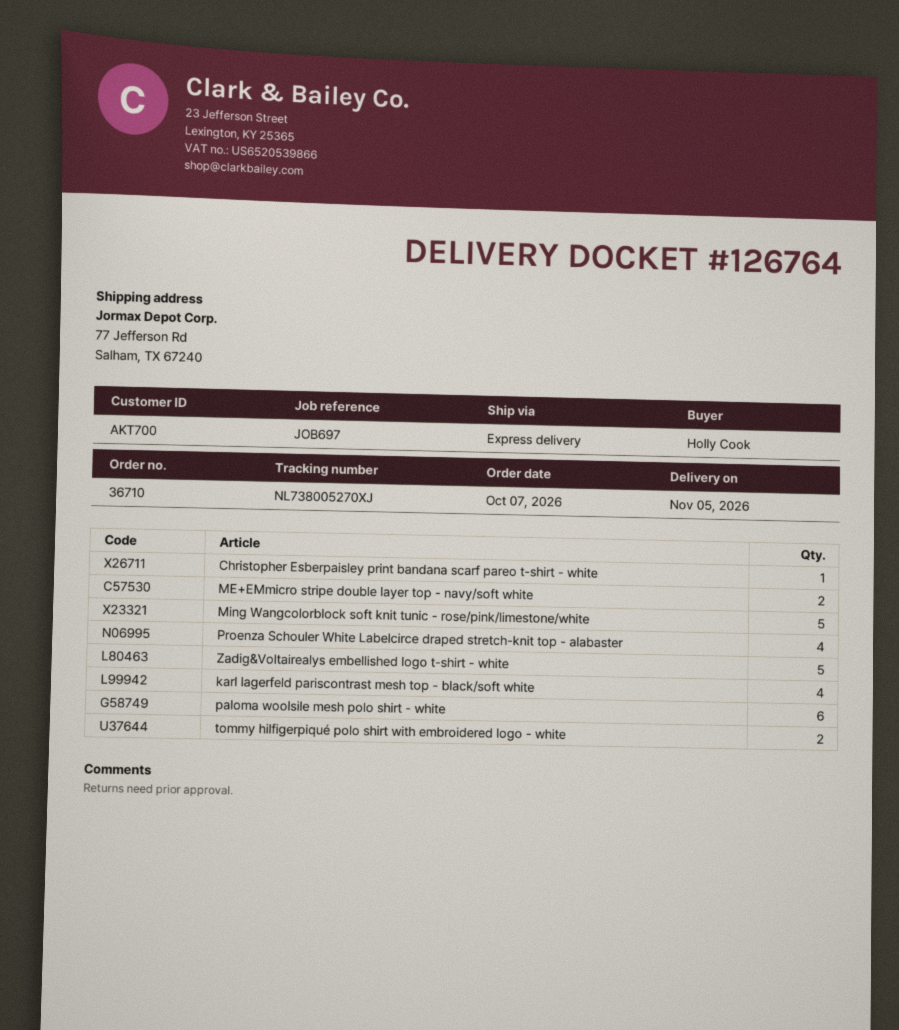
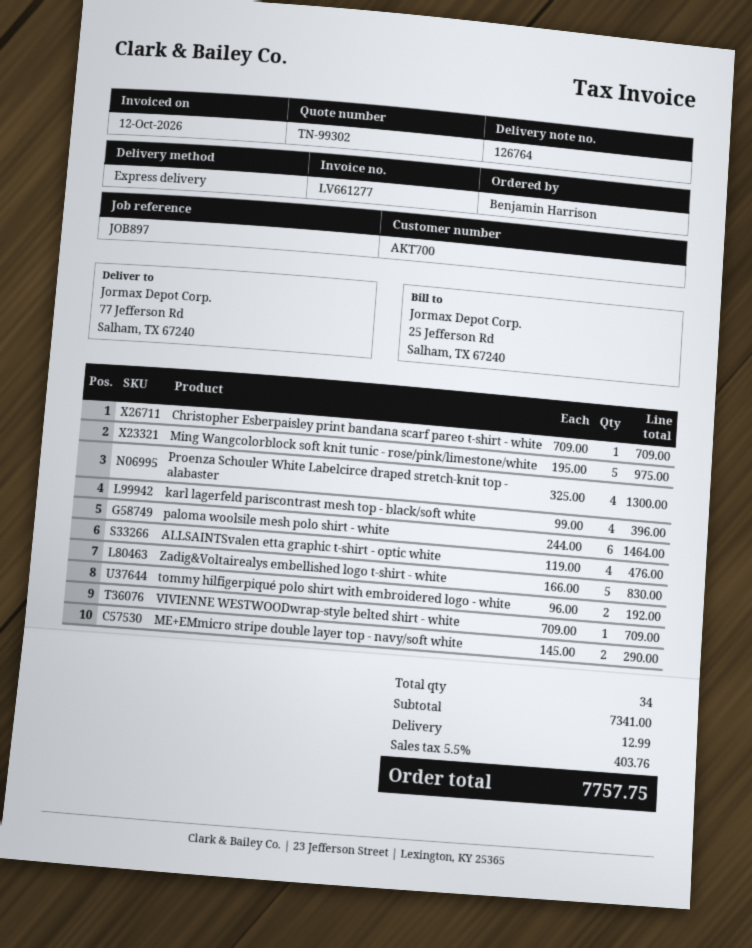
reference: JOB697 -> JOB897
ordered by: Holly Cook -> Benjamin Harrison
ALLSAINTSvalen etta graphic t-shirt - optic white: none -> 4
VIVIENNE WESTWOODwrap-style belted shirt - white: none -> 1

